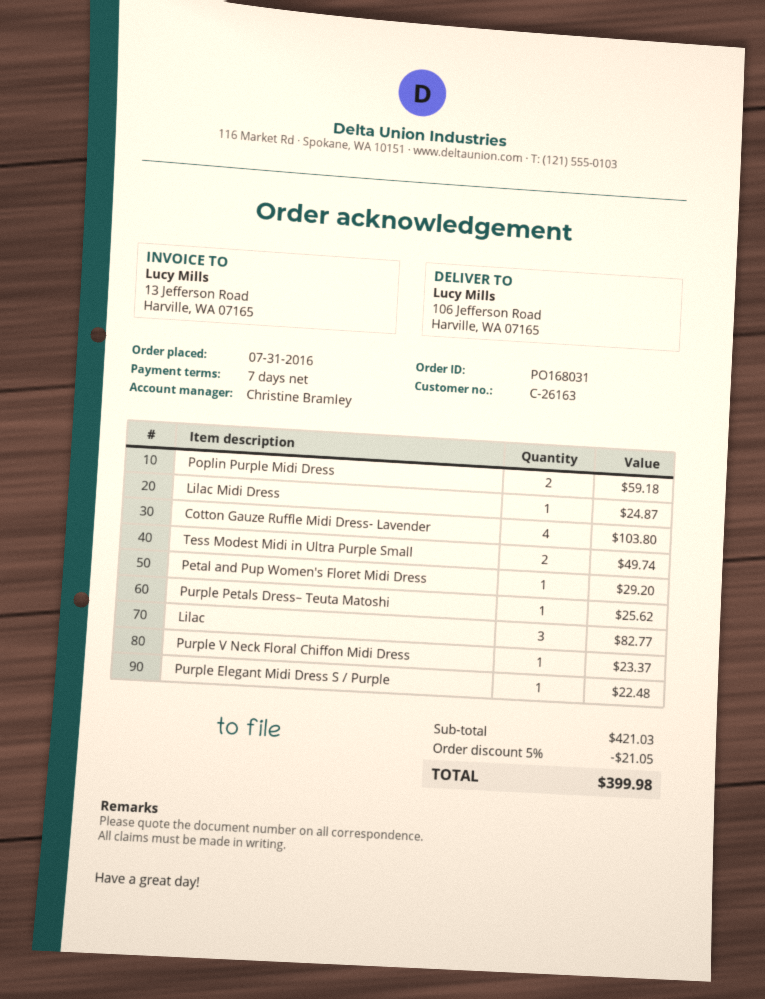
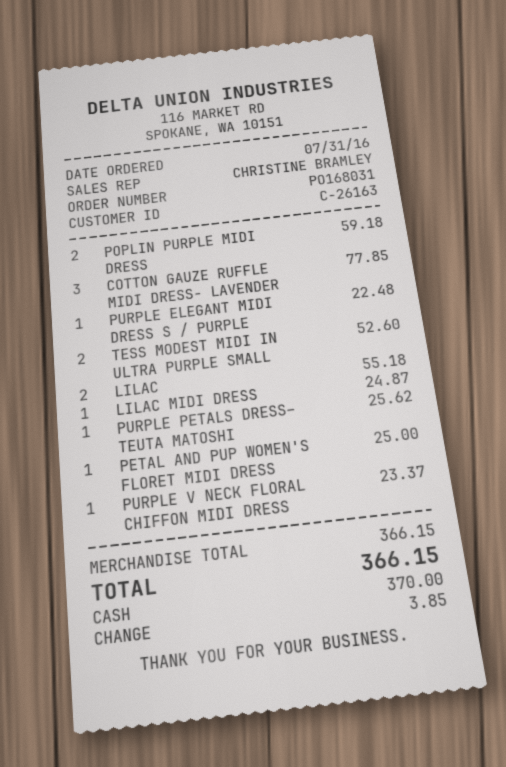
Cotton Gauze Ruffle Midi Dress- Lavender: 4 for 103.80 -> 3 for 77.85
Tess Modest Midi in Ultra Purple Small: 2 for 49.74 -> 2 for 52.60
Petal and Pup Women's Floret Midi Dress: 1 for 29.20 -> 1 for 25.00
Lilac: 3 for 82.77 -> 2 for 55.18
subtotal: 421.03 -> 366.15
discount: 5% = 21.05 -> none
total: 399.98 -> 366.15

